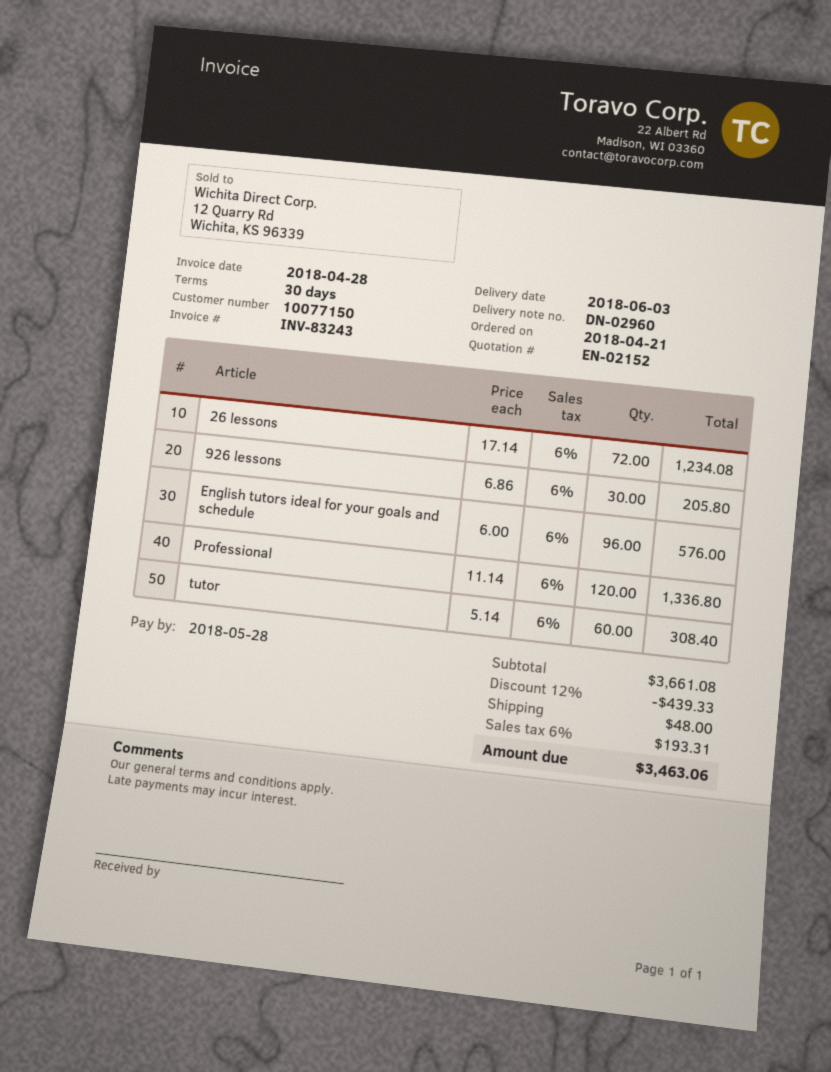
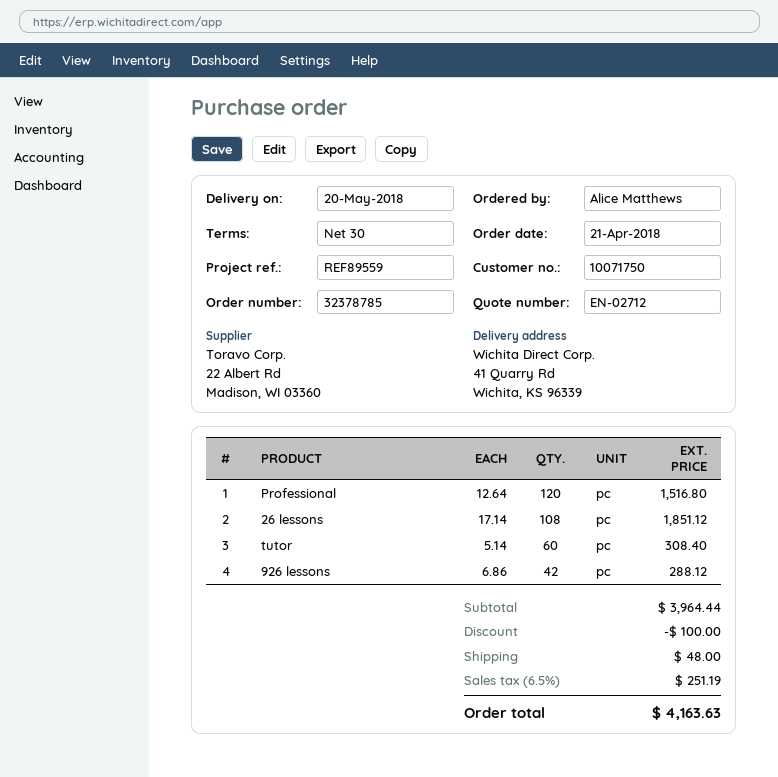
quote number: EN-02152 -> EN-02712
delivery date: 2018-06-03 -> 2018-05-20
customer number: 10077150 -> 10071750
26 lessons: 72 x 17.14 = 1234.08 -> 108 x 17.14 = 1851.12
926 lessons: 30 x 6.86 = 205.80 -> 42 x 6.86 = 288.12
English tutors ideal for your goals and schedule: 96 x 6.00 = 576.00 -> none
Professional: 120 x 11.14 = 1336.80 -> 120 x 12.64 = 1516.80
subtotal: 3661.08 -> 3964.44
discount: 439.33 -> 100.00
tax: 6% = 193.31 -> 6.5% = 251.19
total: 3463.06 -> 4163.63

